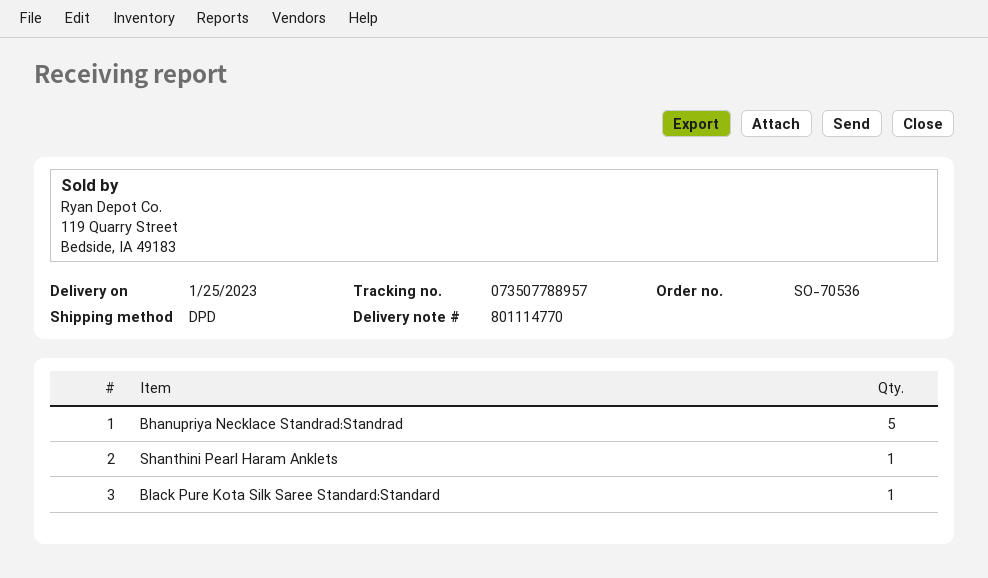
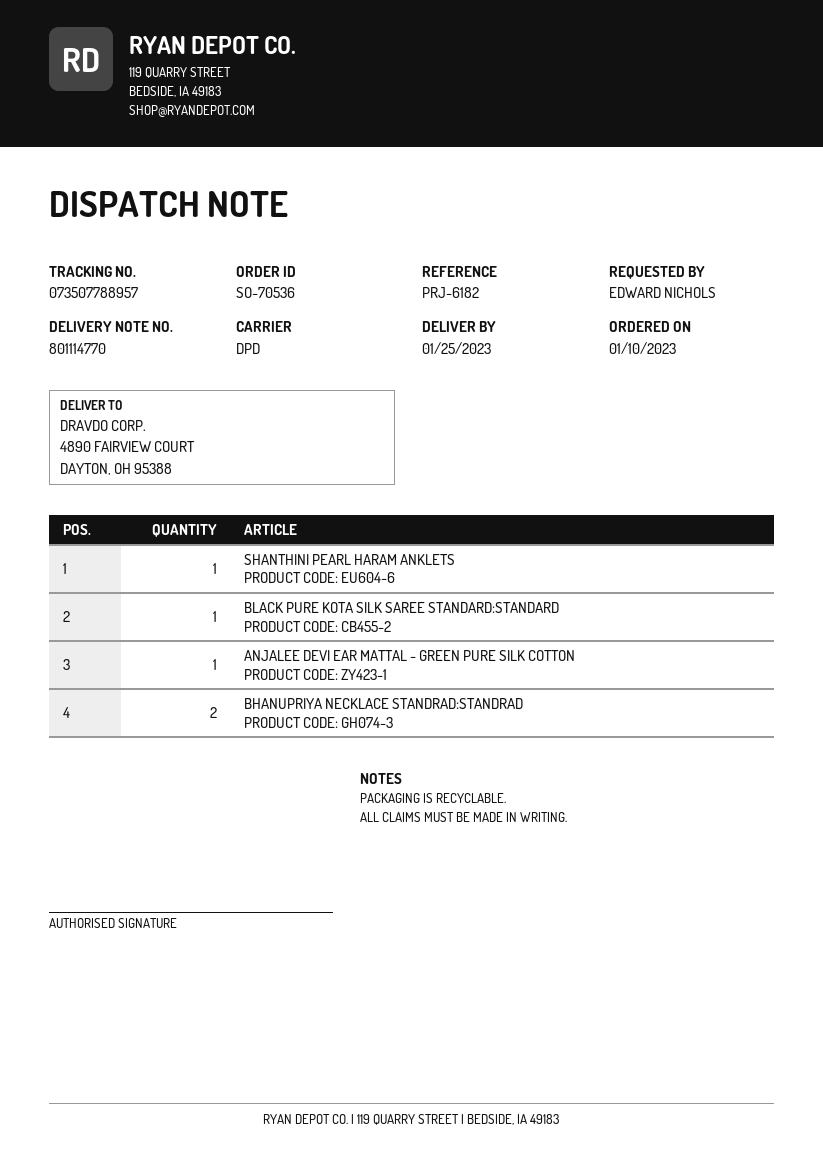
Bhanupriya Necklace Standrad:Standrad: 5 -> 2
ANJALEE DEVI EAR MATTAL - GREEN PURE SILK COTTON: none -> 1

